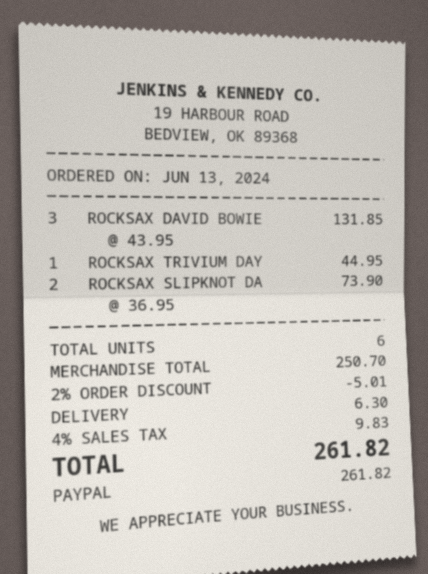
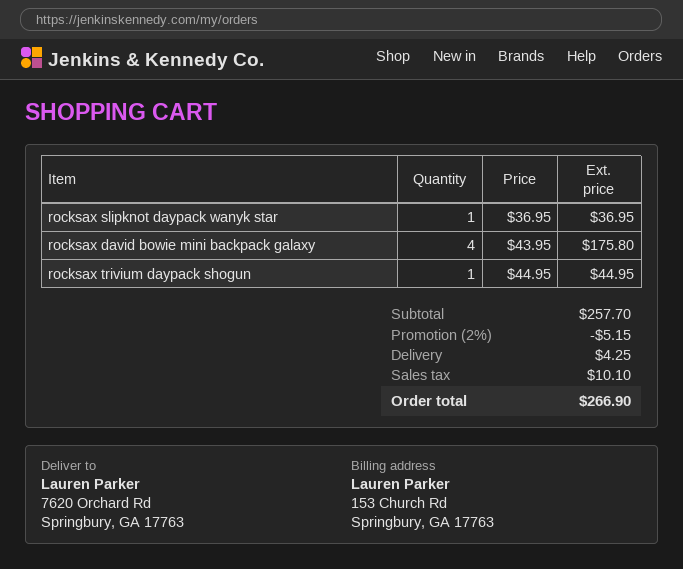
ROCKSAX DAVID BOWIE: 3 x 43.95 = 131.85 -> 4 x 43.95 = 175.80
ROCKSAX SLIPKNOT DA: 2 x 36.95 = 73.90 -> 1 x 36.95 = 36.95
subtotal: 250.70 -> 257.70
discount: 2% = 5.01 -> 2% = 5.15
shipping: 6.30 -> 4.25
tax: 9.83 -> 10.10
total: 261.82 -> 266.90

